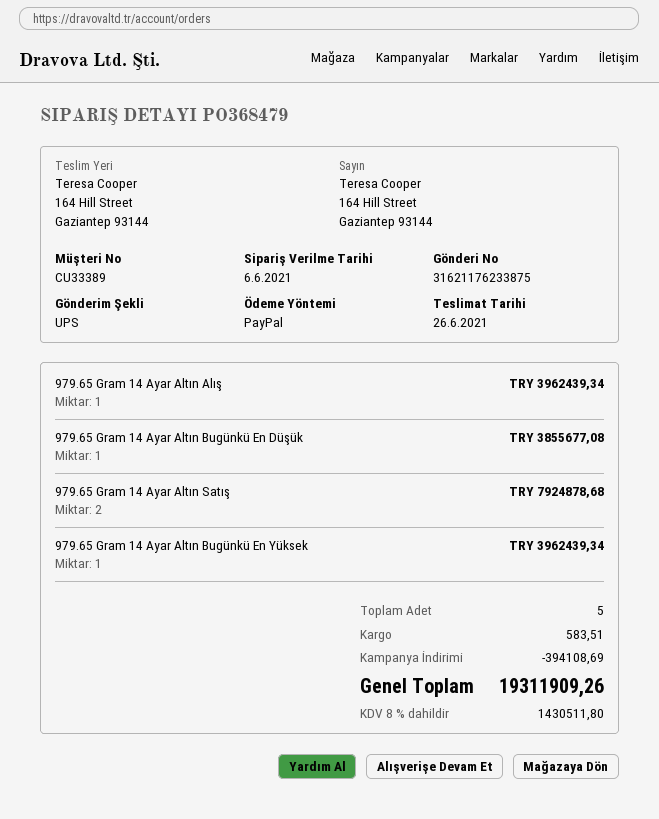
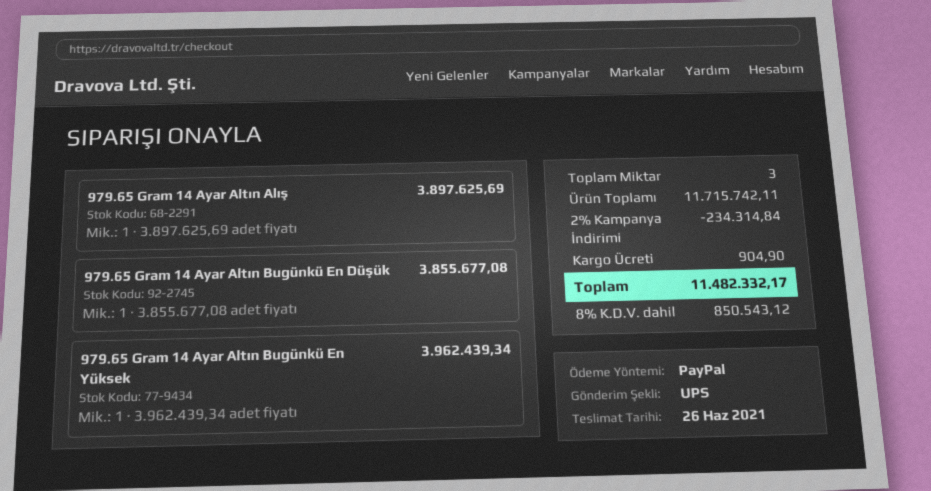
979.65 Gram 14 Ayar Altın Alış: 1 for 3962439.34 -> 1 for 3897625.69
979.65 Gram 14 Ayar Altın Satış: 2 for 7924878.68 -> none
total quantity: 5 -> 3
discount: 394108.69 -> 234314.84
shipping: 583.51 -> 904.90
tax: 8% = 1430511.80 -> 8% = 850543.12
total: 19311909.26 -> 11482332.17

